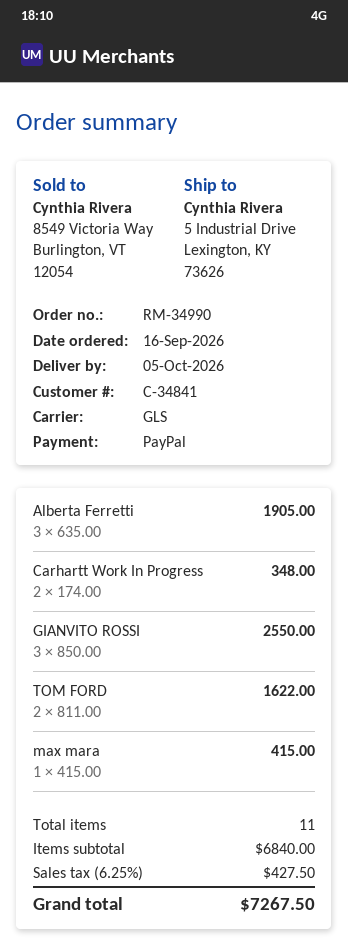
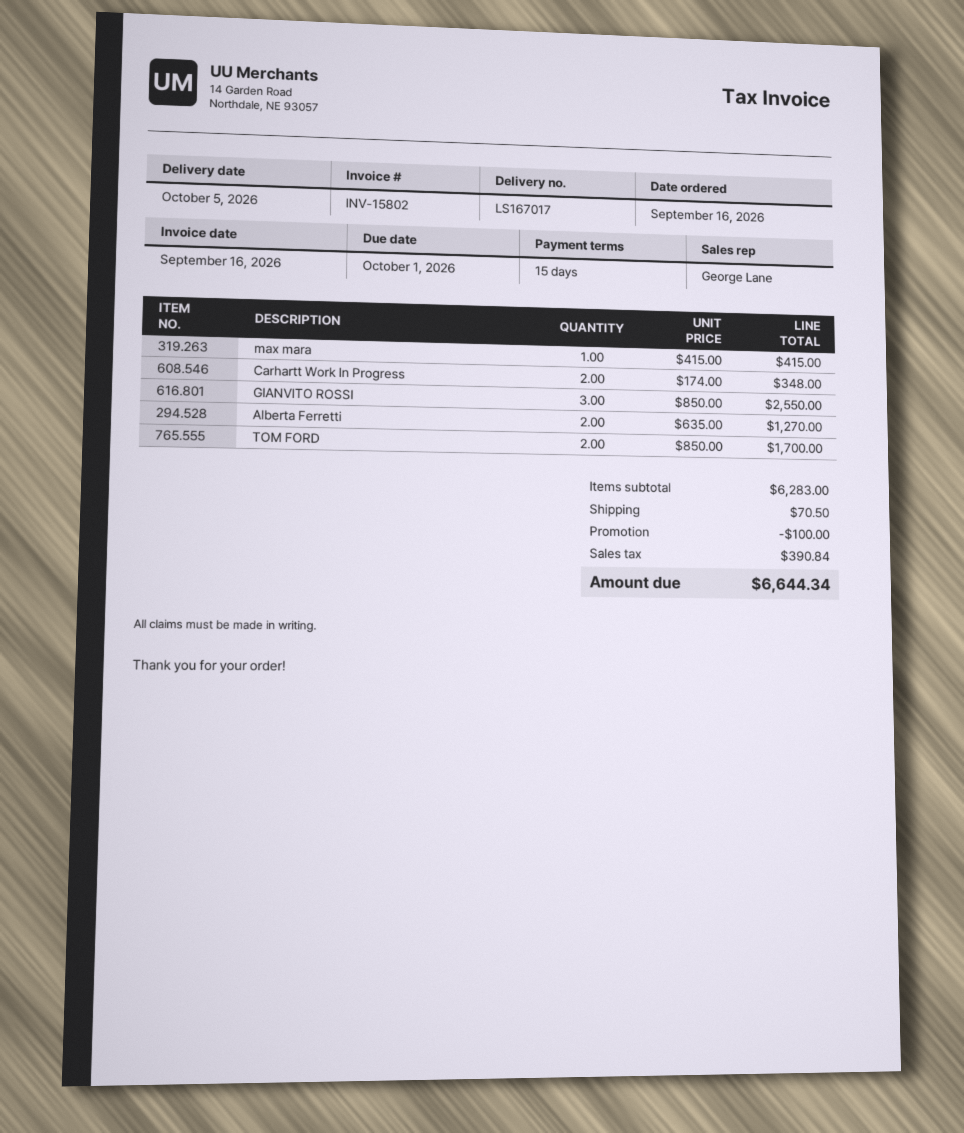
Alberta Ferretti: 3 x 635.00 = 1905.00 -> 2 x 635.00 = 1270.00
TOM FORD: 2 x 811.00 = 1622.00 -> 2 x 850.00 = 1700.00
subtotal: 6840.00 -> 6283.00
discount: none -> 100.00
shipping: none -> 70.50
tax: 427.50 -> 390.84
total: 7267.50 -> 6644.34

